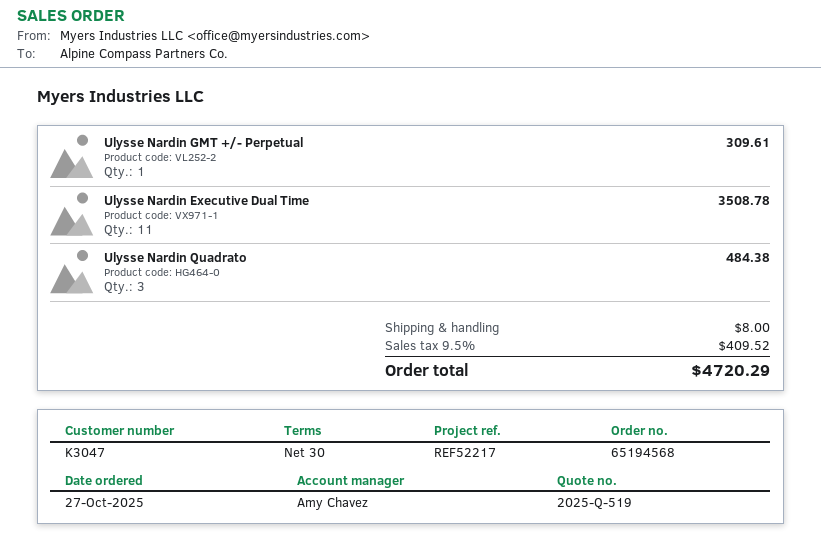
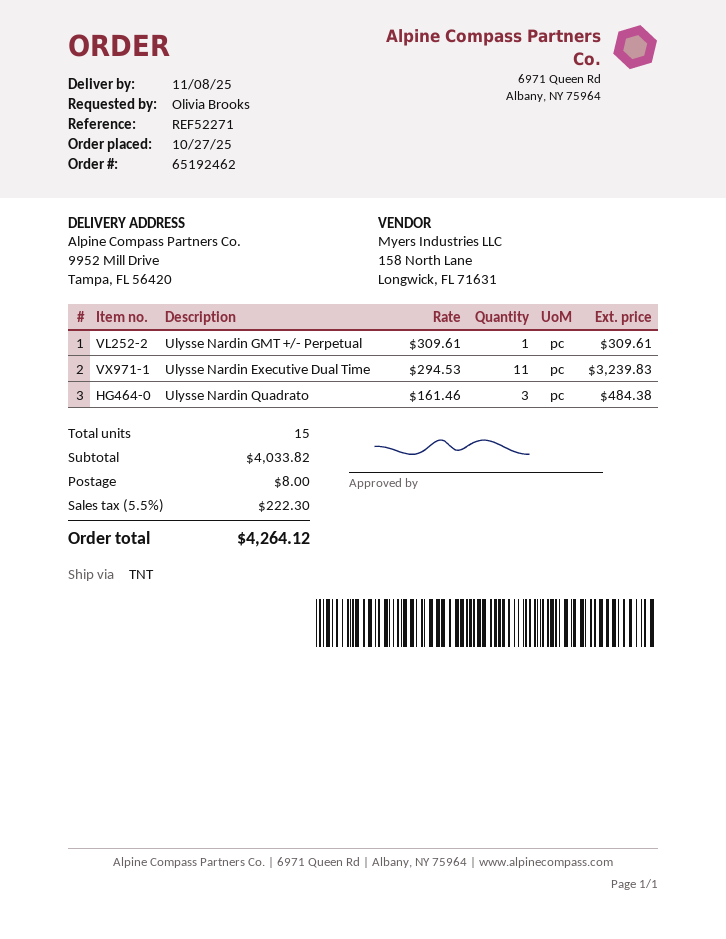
order number: 65194568 -> 65192462
reference: REF52217 -> REF52271
Ulysse Nardin Executive Dual Time: 11 for 3508.78 -> 11 for 3239.83
tax: 9.5% = 409.52 -> 5.5% = 222.30
total: 4720.29 -> 4264.12

